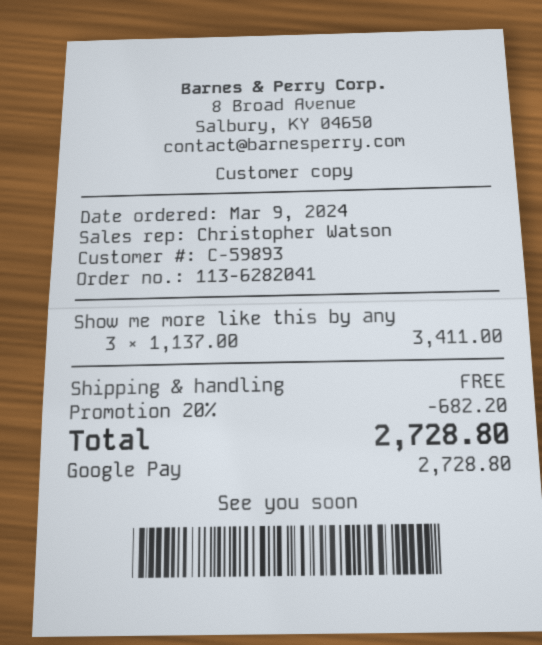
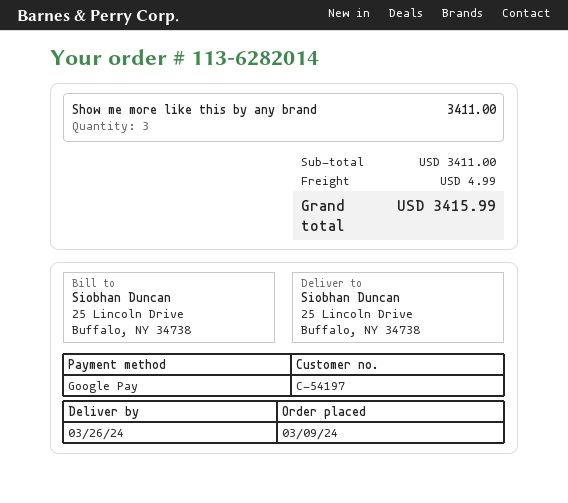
order number: 113-6282041 -> 113-6282014
customer number: C-59893 -> C-54197
discount: 20% = 682.20 -> none
shipping: 0.00 -> 4.99
total: 2728.80 -> 3415.99

